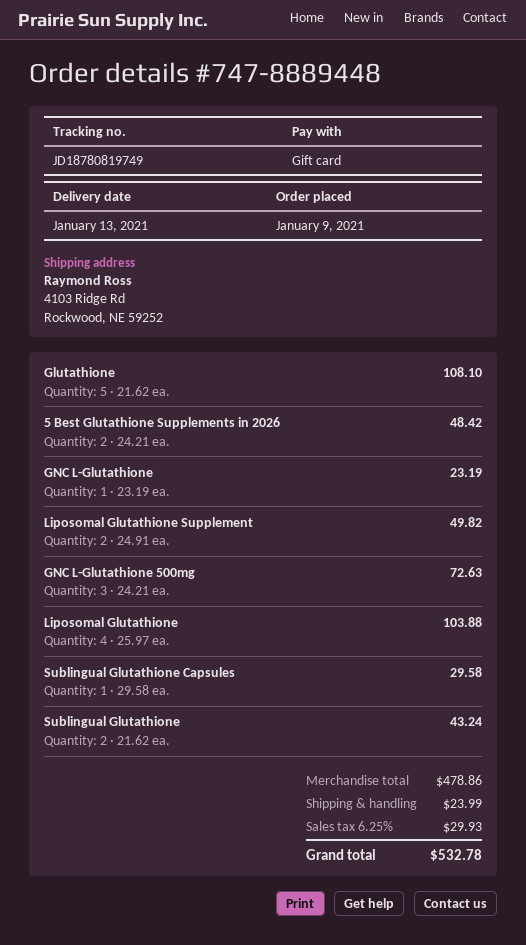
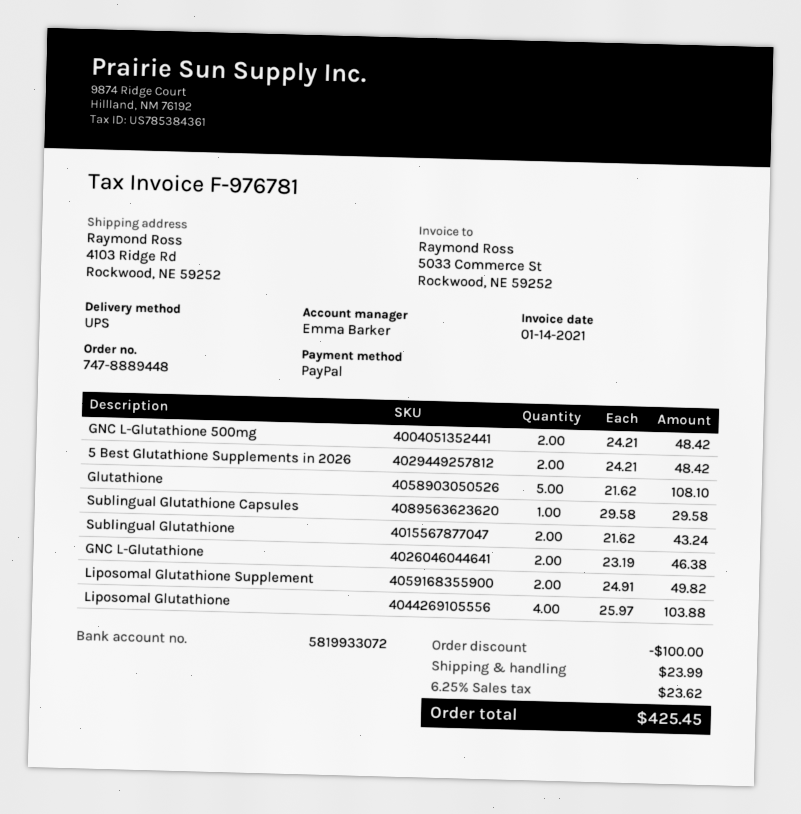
payment method: gift card -> PayPal
GNC L-Glutathione: 1 x 23.19 = 23.19 -> 2 x 23.19 = 46.38
GNC L-Glutathione 500mg: 3 x 24.21 = 72.63 -> 2 x 24.21 = 48.42
discount: none -> 100.00
tax: 6.25% = 29.93 -> 6.25% = 23.62
total: 532.78 -> 425.45

